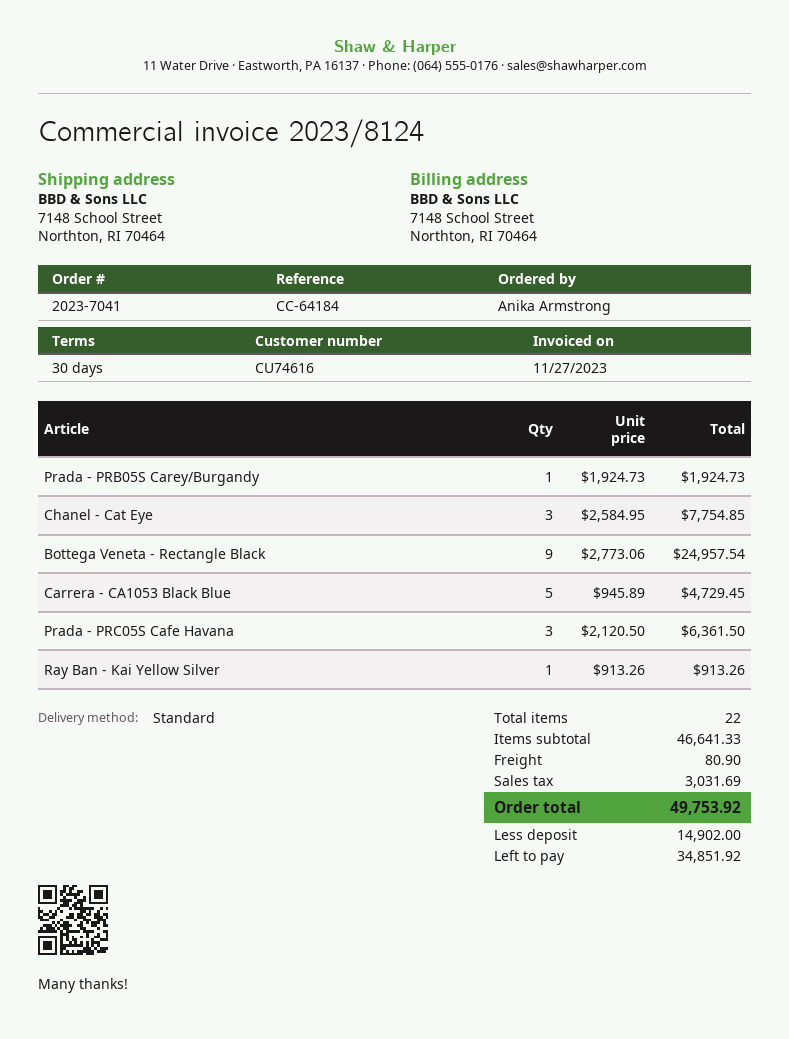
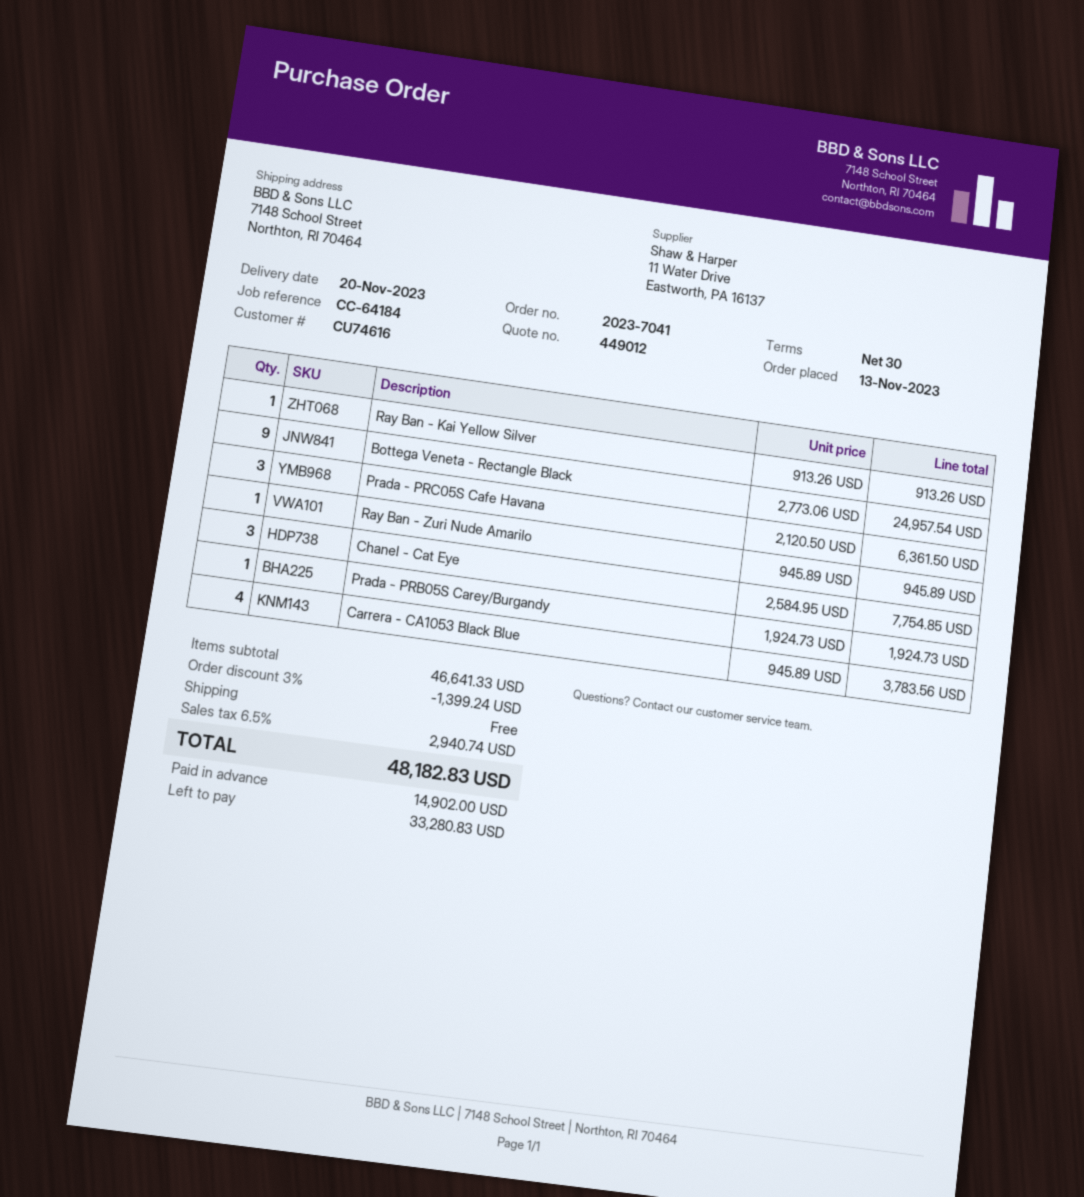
Carrera - CA1053 Black Blue: 5 x 945.89 = 4729.45 -> 4 x 945.89 = 3783.56
Ray Ban - Zuri Nude Amarilo: none -> 1 x 945.89 = 945.89
discount: none -> 3% = 1399.24
shipping: 80.90 -> 0.00
tax: 3031.69 -> 2940.74
total: 49753.92 -> 48182.83
balance: 34851.92 -> 33280.83

